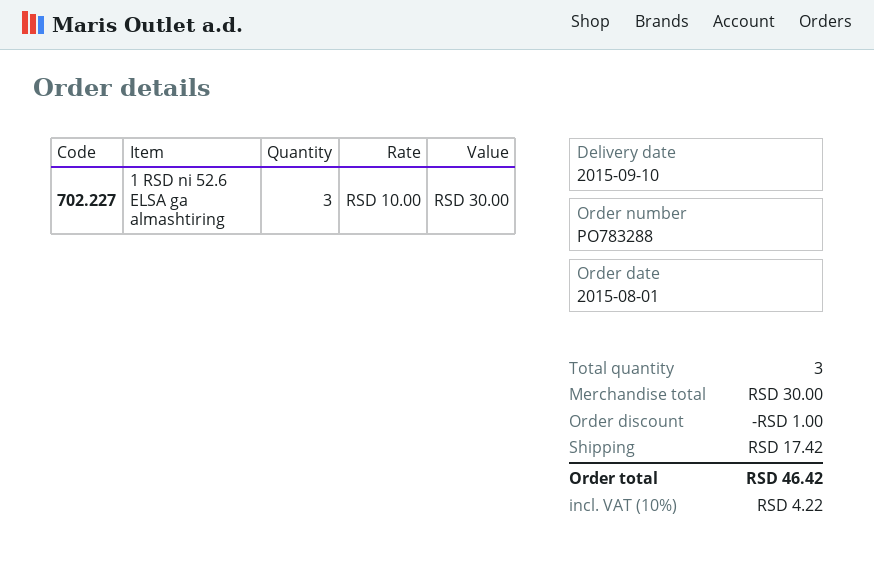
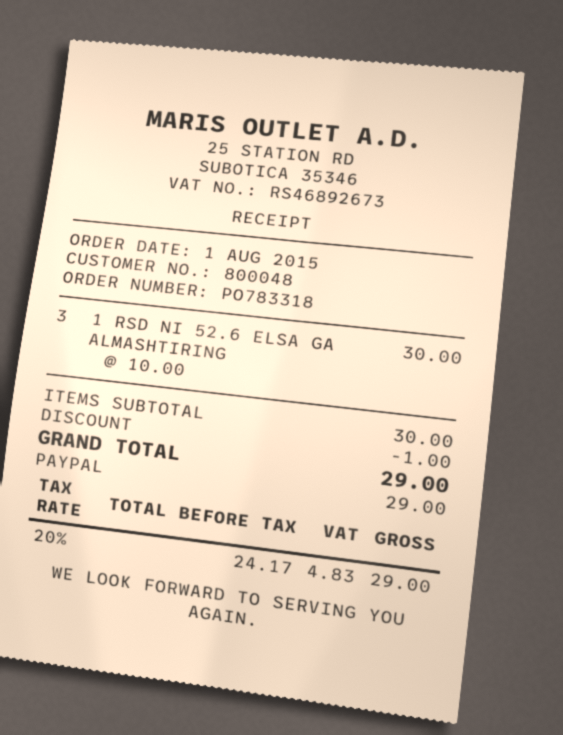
order number: PO783288 -> PO783318
shipping: 17.42 -> none
tax: 10% = 4.22 -> 20% = 4.83
total: 46.42 -> 29.00

